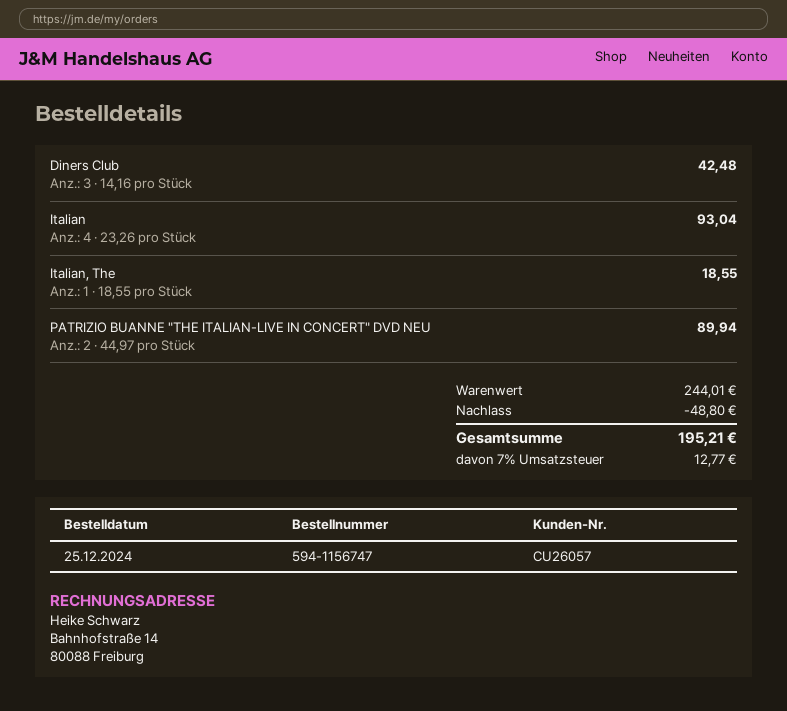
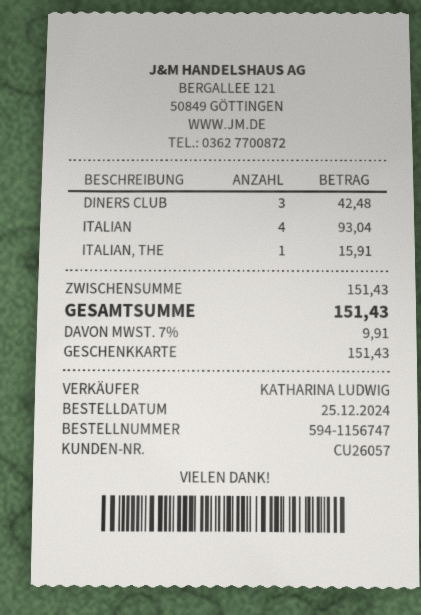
Italian, The: 1 for 18.55 -> 1 for 15.91
PATRIZIO BUANNE "THE ITALIAN-LIVE IN CONCERT" DVD NEU: 2 for 89.94 -> none
subtotal: 244.01 -> 151.43
discount: 48.80 -> none
tax: 7% = 12.77 -> 7% = 9.91
total: 195.21 -> 151.43

